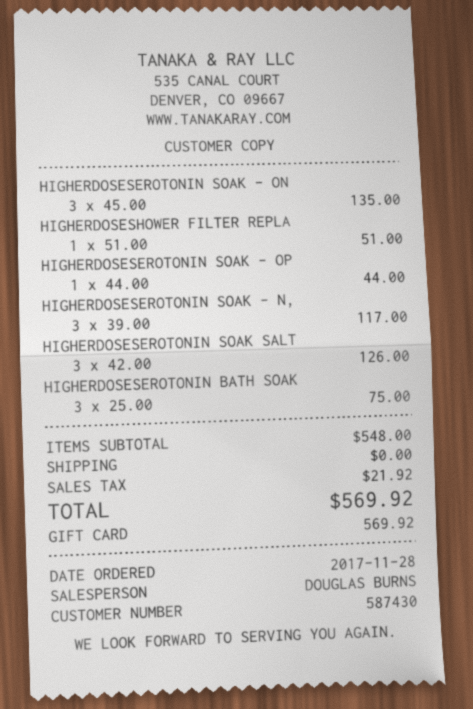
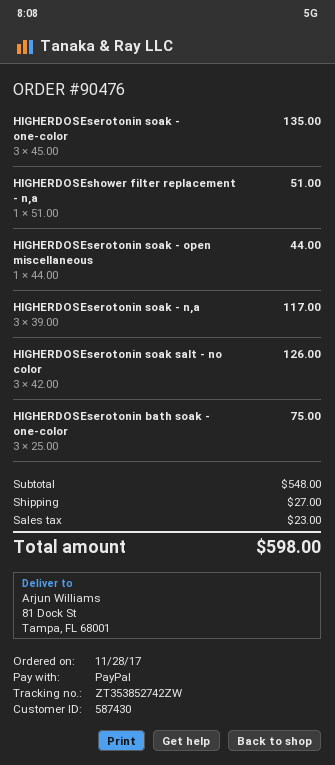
payment method: gift card -> PayPal
shipping: 0.00 -> 27.00
tax: 21.92 -> 23.00
total: 569.92 -> 598.00

